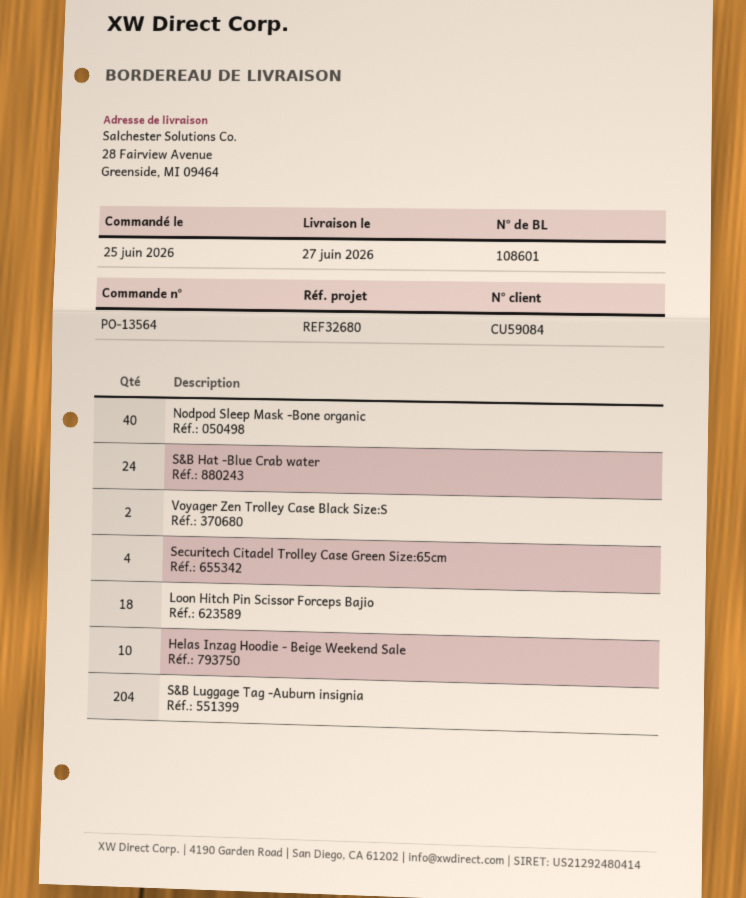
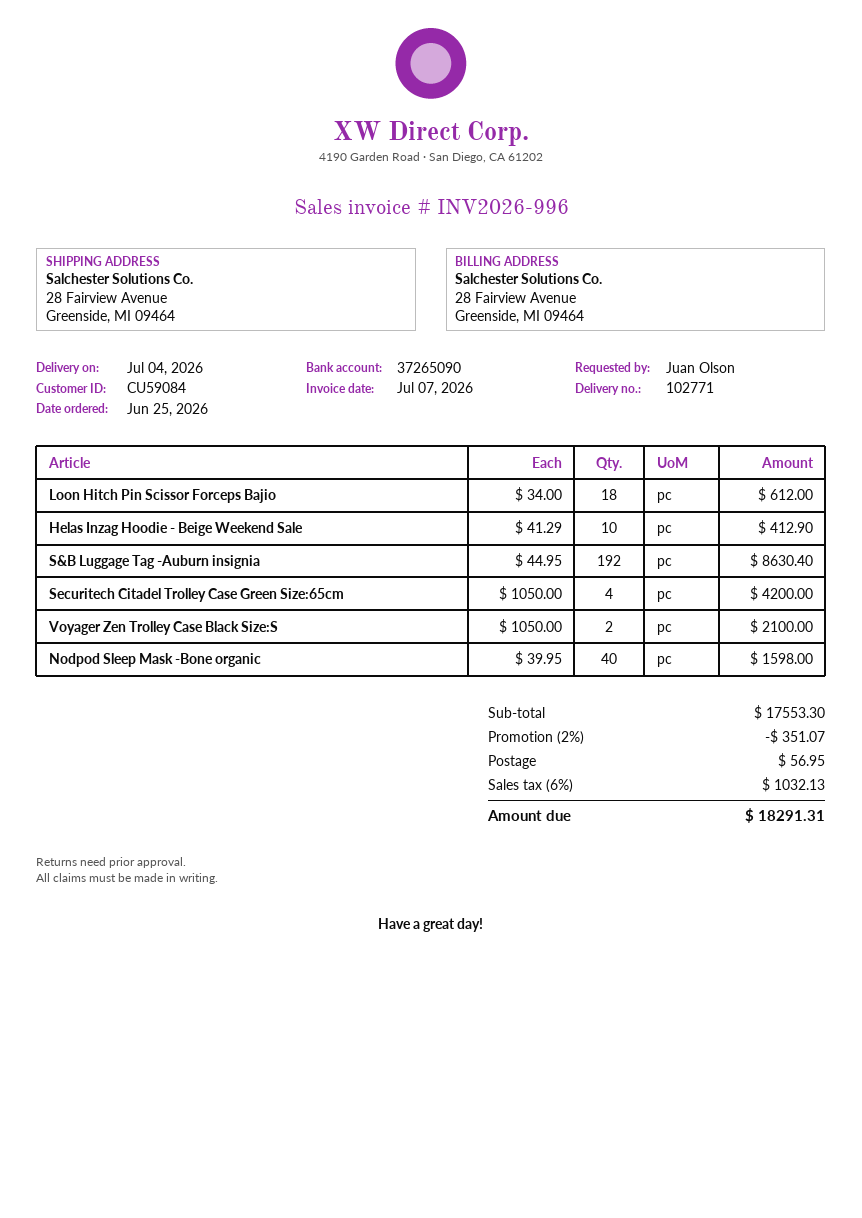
delivery note number: 108601 -> 102771
delivery date: 2026-06-27 -> 2026-07-04
S&B Hat -Blue Crab water: 24 -> none
S&B Luggage Tag -Auburn insignia: 204 -> 192

